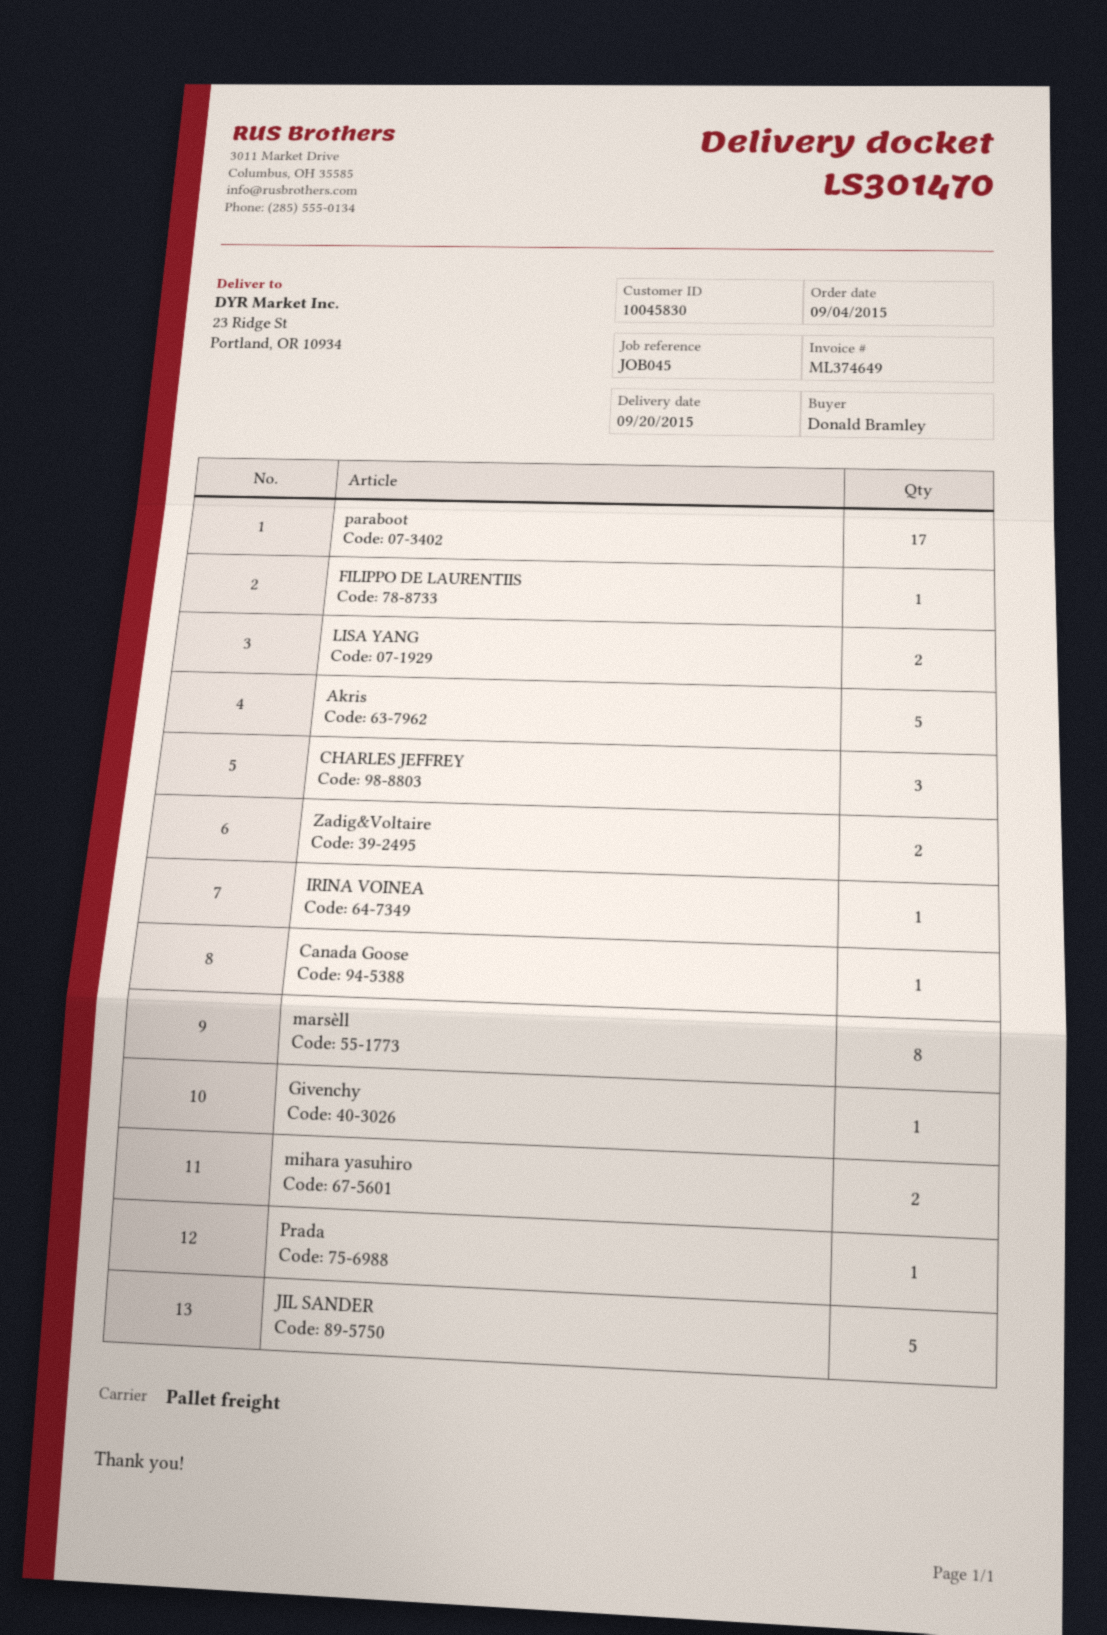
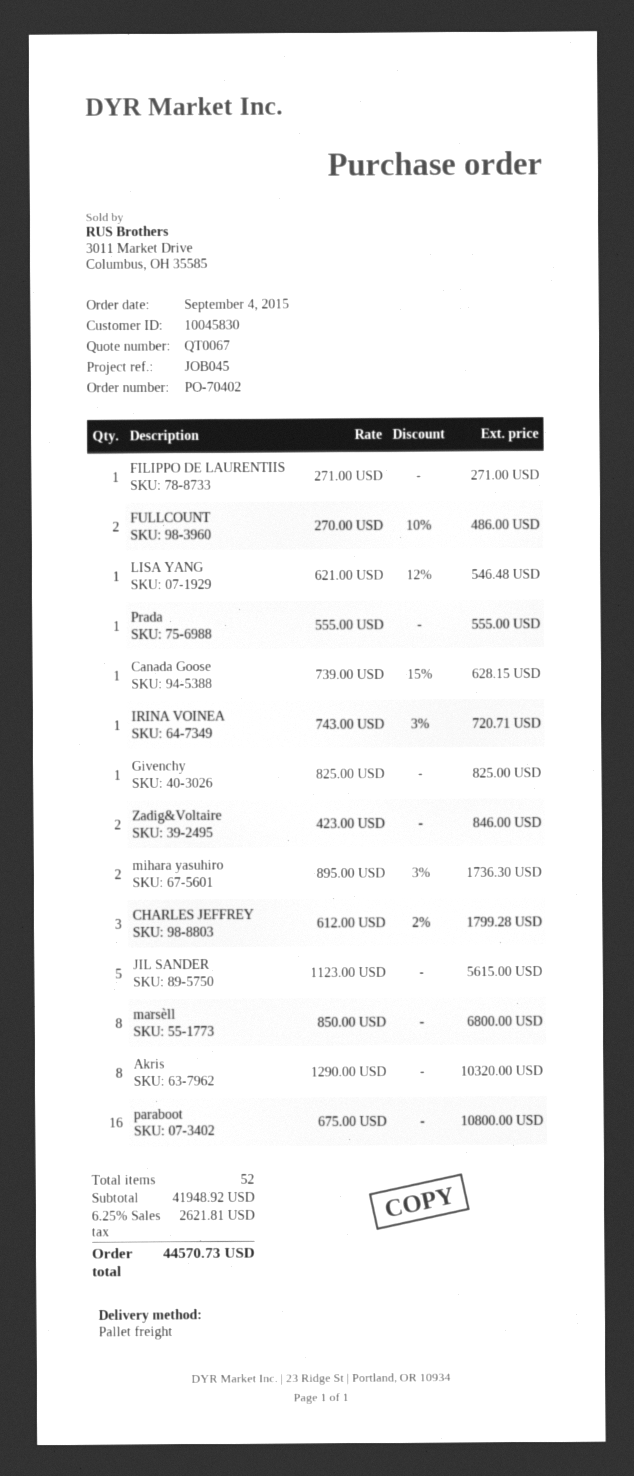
paraboot: 17 -> 16
LISA YANG: 2 -> 1
Akris: 5 -> 8
FULLCOUNT: none -> 2

